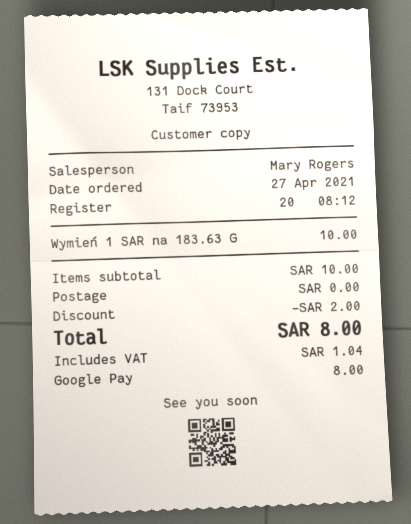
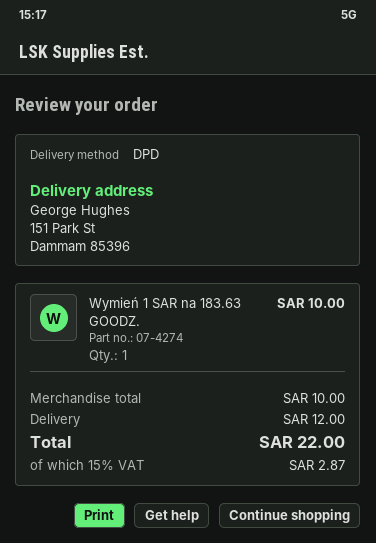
discount: 2.00 -> none
shipping: 0.00 -> 12.00
tax: 1.04 -> 2.87
total: 8.00 -> 22.00

